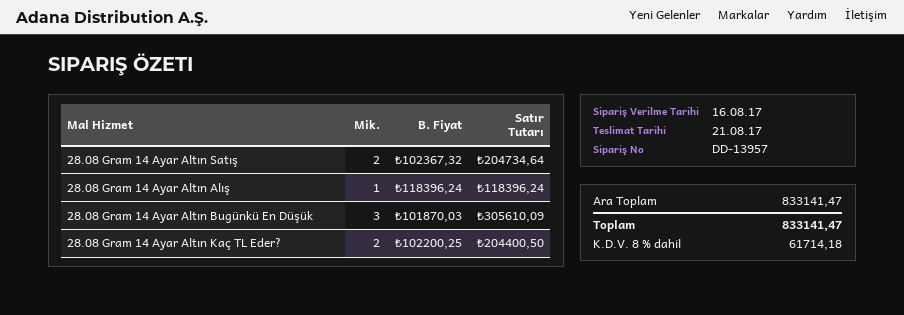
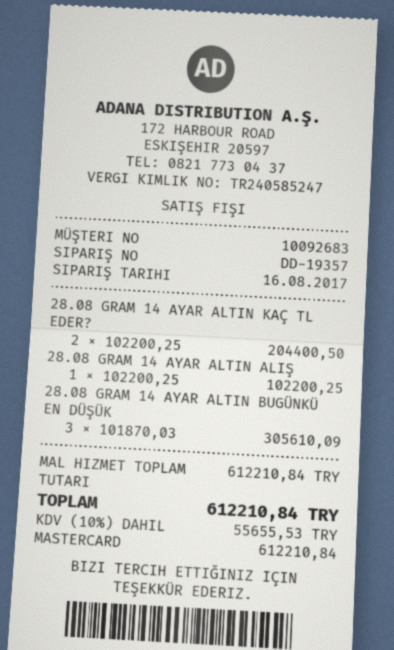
order number: DD-13957 -> DD-19357
28.08 Gram 14 Ayar Altın Satış: 2 x 102367.32 = 204734.64 -> none
28.08 Gram 14 Ayar Altın Alış: 1 x 118396.24 = 118396.24 -> 1 x 102200.25 = 102200.25
subtotal: 833141.47 -> 612210.84
tax: 8% = 61714.18 -> 10% = 55655.53
total: 833141.47 -> 612210.84

